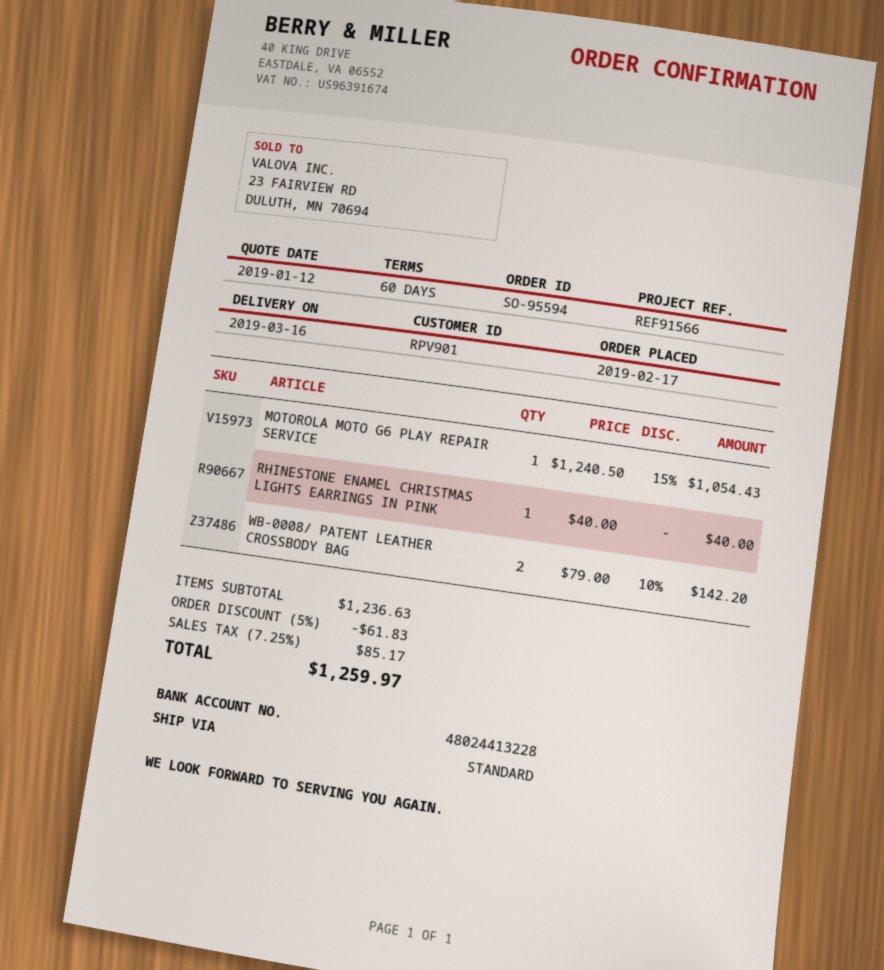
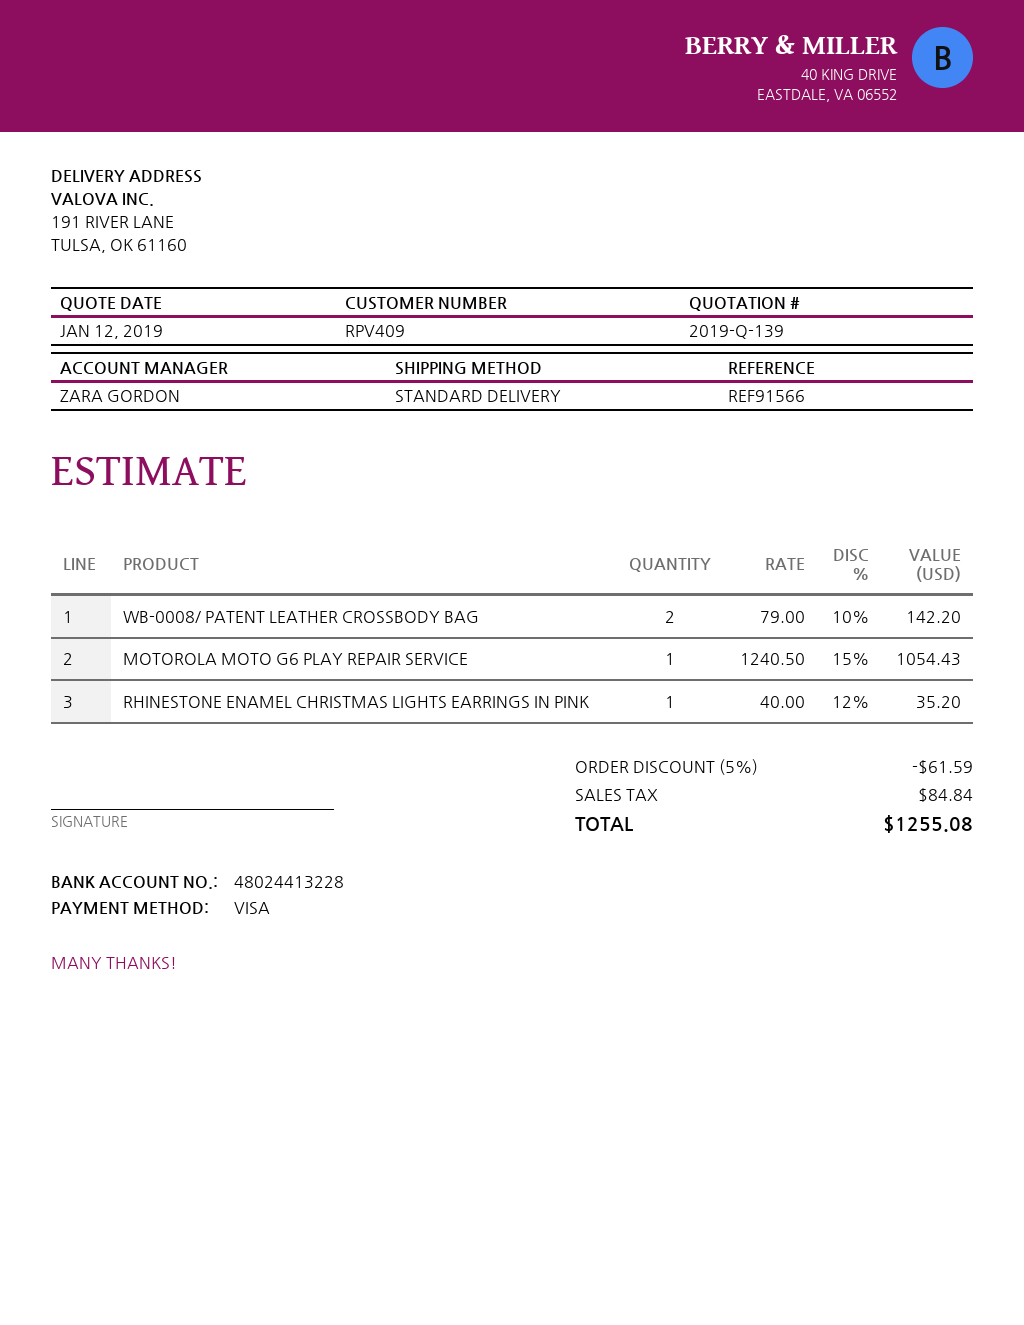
customer number: RPV901 -> RPV409
RHINESTONE ENAMEL CHRISTMAS LIGHTS EARRINGS IN PINK: 1 x 40.00 = 40.00 -> 1 x 40.00 - 12% = 35.20
discount: 5% = 61.83 -> 5% = 61.59
tax: 85.17 -> 84.84
total: 1259.97 -> 1255.08

